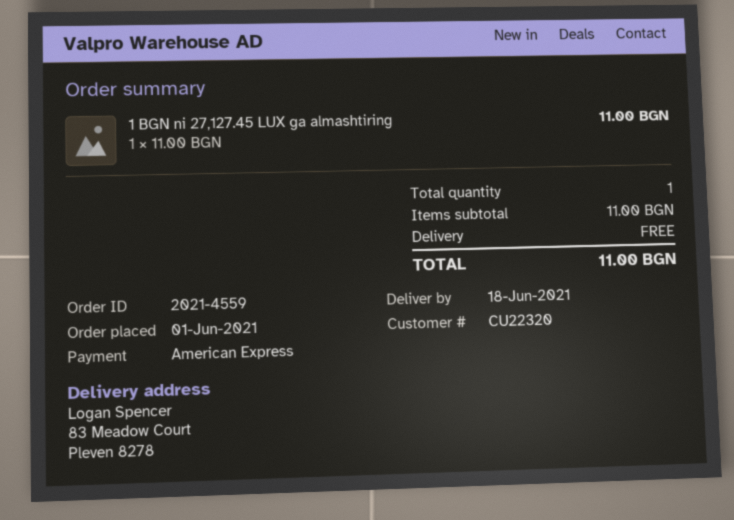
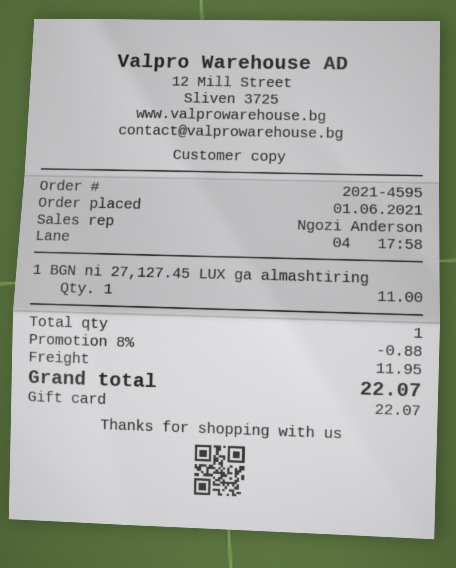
order number: 2021-4559 -> 2021-4595
payment method: American Express -> gift card
discount: none -> 8% = 0.88
shipping: 0.00 -> 11.95
total: 11.00 -> 22.07

